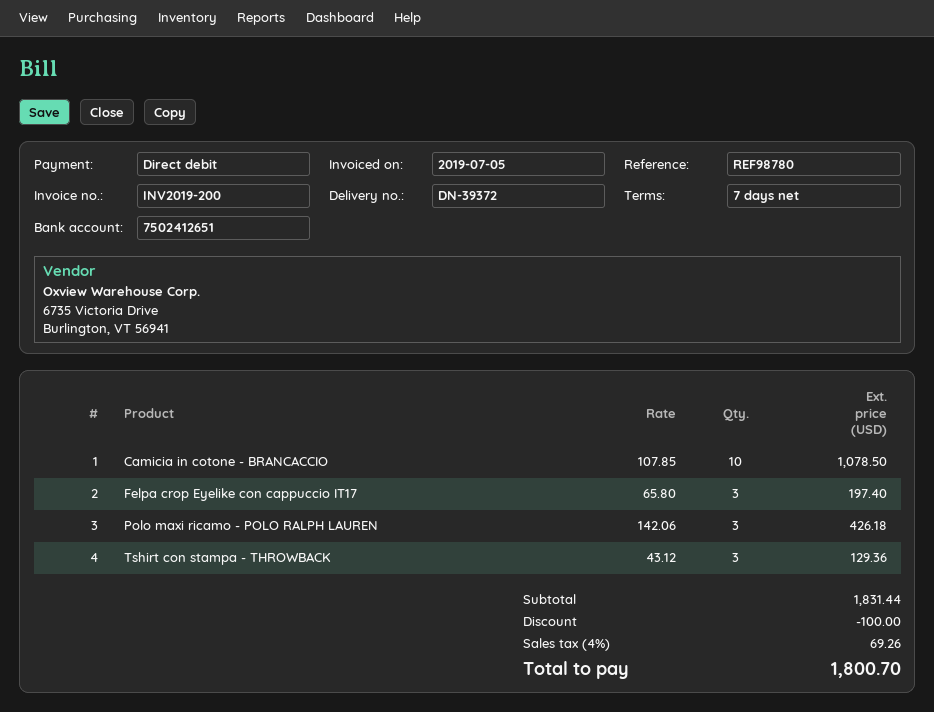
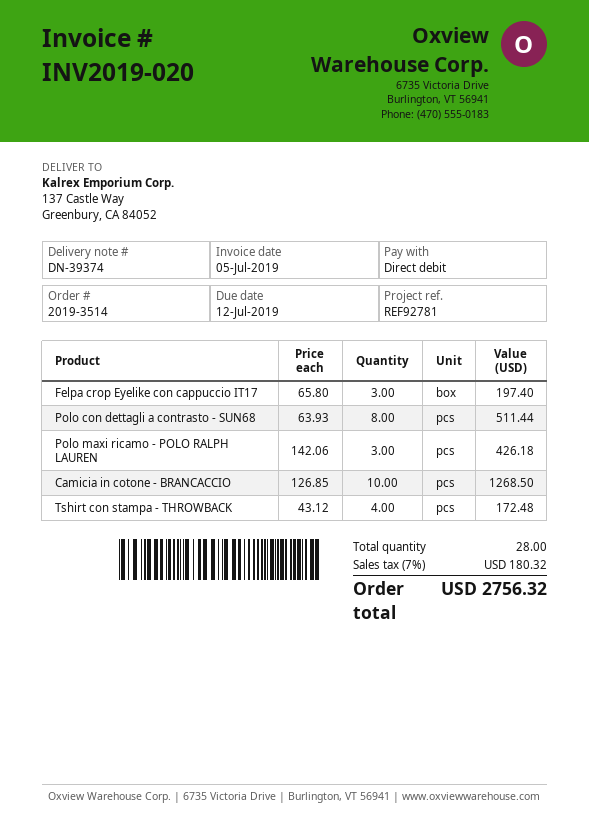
delivery note number: DN-39372 -> DN-39374
invoice number: INV2019-200 -> INV2019-020
reference: REF98780 -> REF92781
Camicia in cotone - BRANCACCIO: 10 x 107.85 = 1078.50 -> 10 x 126.85 = 1268.50
Tshirt con stampa - THROWBACK: 3 x 43.12 = 129.36 -> 4 x 43.12 = 172.48
Polo con dettagli a contrasto - SUN68: none -> 8 x 63.93 = 511.44
discount: 100.00 -> none
tax: 4% = 69.26 -> 7% = 180.32
total: 1800.70 -> 2756.32

